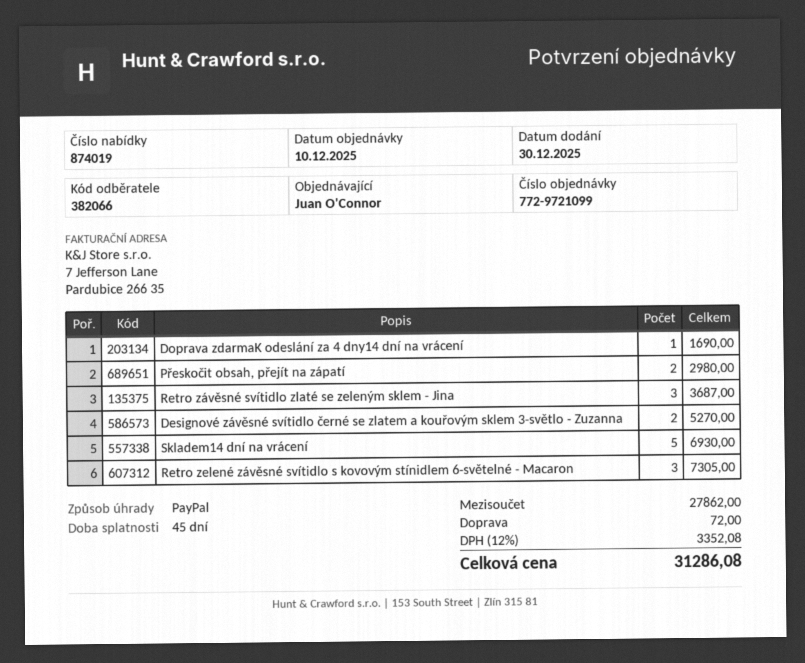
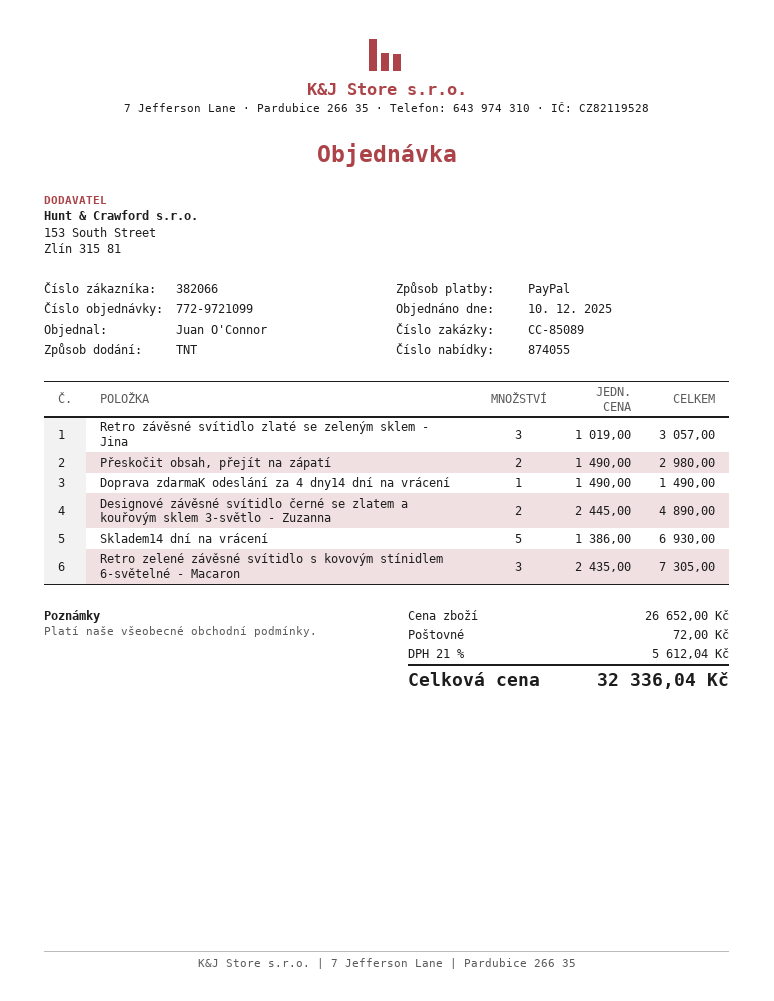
quote number: 874019 -> 874055
Doprava zdarmaK odeslání za 4 dny14 dní na vrácení: 1 for 1690.00 -> 1 for 1490.00
Retro závěsné svítidlo zlaté se zeleným sklem - Jina: 3 for 3687.00 -> 3 for 3057.00
Designové závěsné svítidlo černé se zlatem a kouřovým sklem 3-světlo - Zuzanna: 2 for 5270.00 -> 2 for 4890.00
subtotal: 27862.00 -> 26652.00
tax: 12% = 3352.08 -> 21% = 5612.04
total: 31286.08 -> 32336.04

